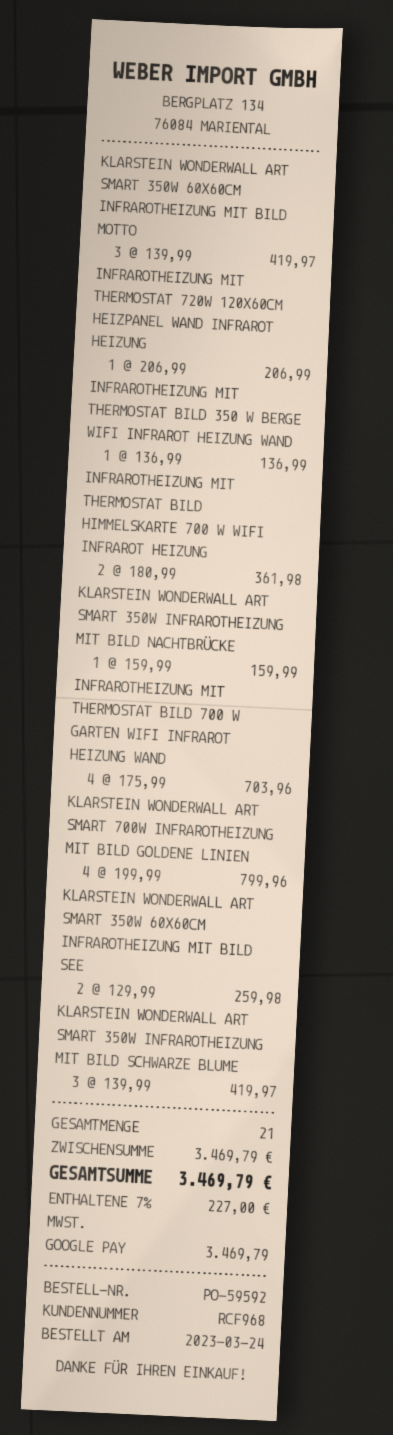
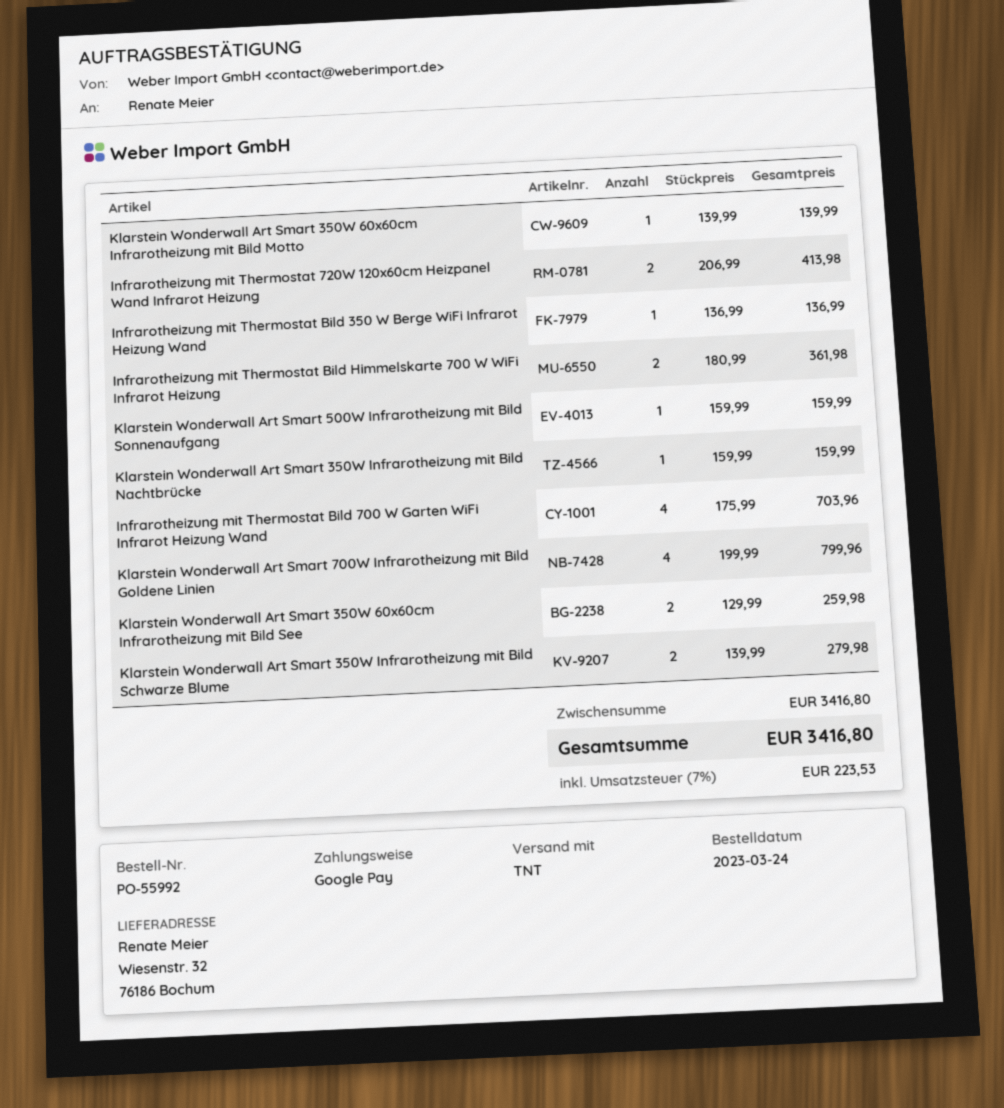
order number: PO-59592 -> PO-55992
KLARSTEIN WONDERWALL ART SMART 350W 60X60CM INFRAROTHEIZUNG MIT BILD MOTTO: 3 x 139.99 = 419.97 -> 1 x 139.99 = 139.99
INFRAROTHEIZUNG MIT THERMOSTAT 720W 120X60CM HEIZPANEL WAND INFRAROT HEIZUNG: 1 x 206.99 = 206.99 -> 2 x 206.99 = 413.98
KLARSTEIN WONDERWALL ART SMART 350W INFRAROTHEIZUNG MIT BILD SCHWARZE BLUME: 3 x 139.99 = 419.97 -> 2 x 139.99 = 279.98
Klarstein Wonderwall Art Smart 500W Infrarotheizung mit Bild Sonnenaufgang: none -> 1 x 159.99 = 159.99
subtotal: 3469.79 -> 3416.80
tax: 7% = 227.00 -> 7% = 223.53
total: 3469.79 -> 3416.80

